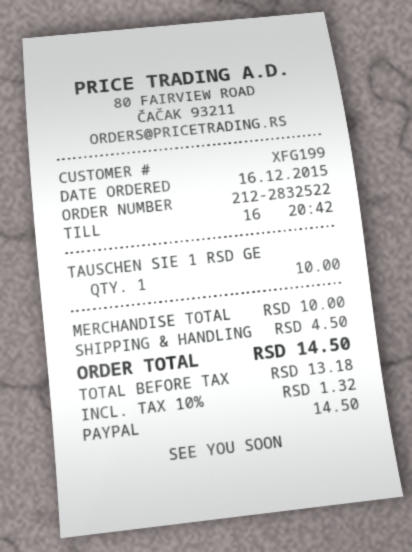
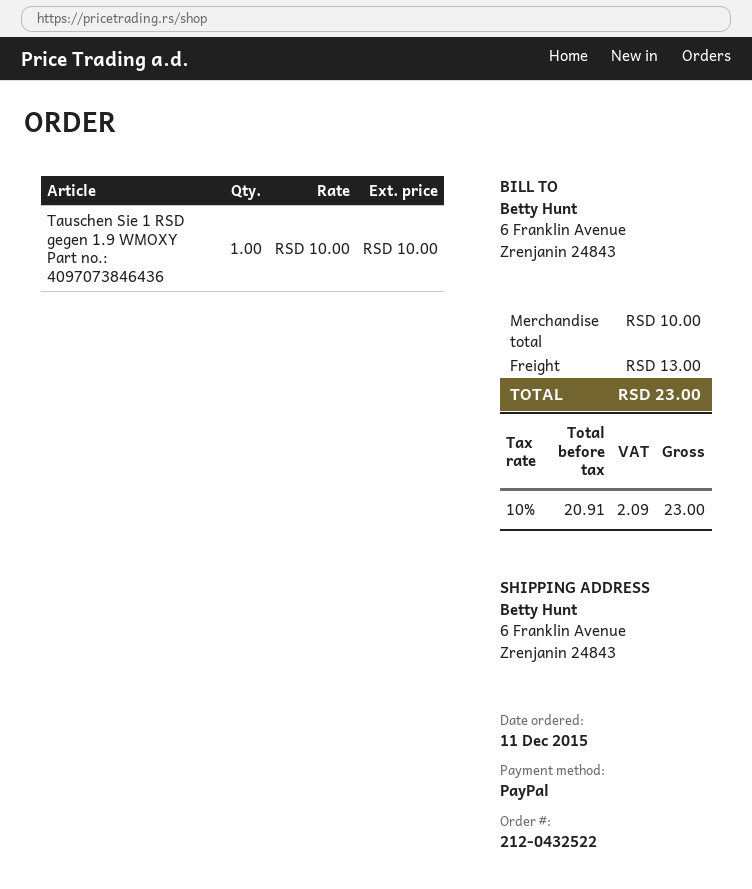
order number: 212-2832522 -> 212-0432522
order date: 2015-12-16 -> 2015-12-11
shipping: 4.50 -> 13.00
net: 13.18 -> 20.91
tax: 10% = 1.32 -> 10% = 2.09
total: 14.50 -> 23.00

